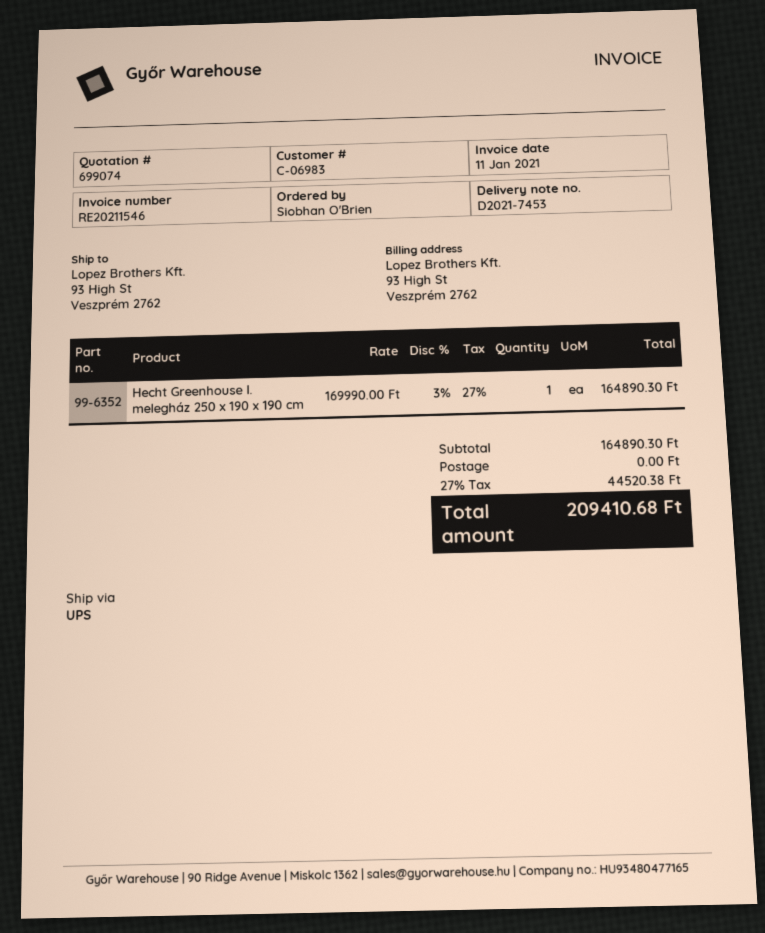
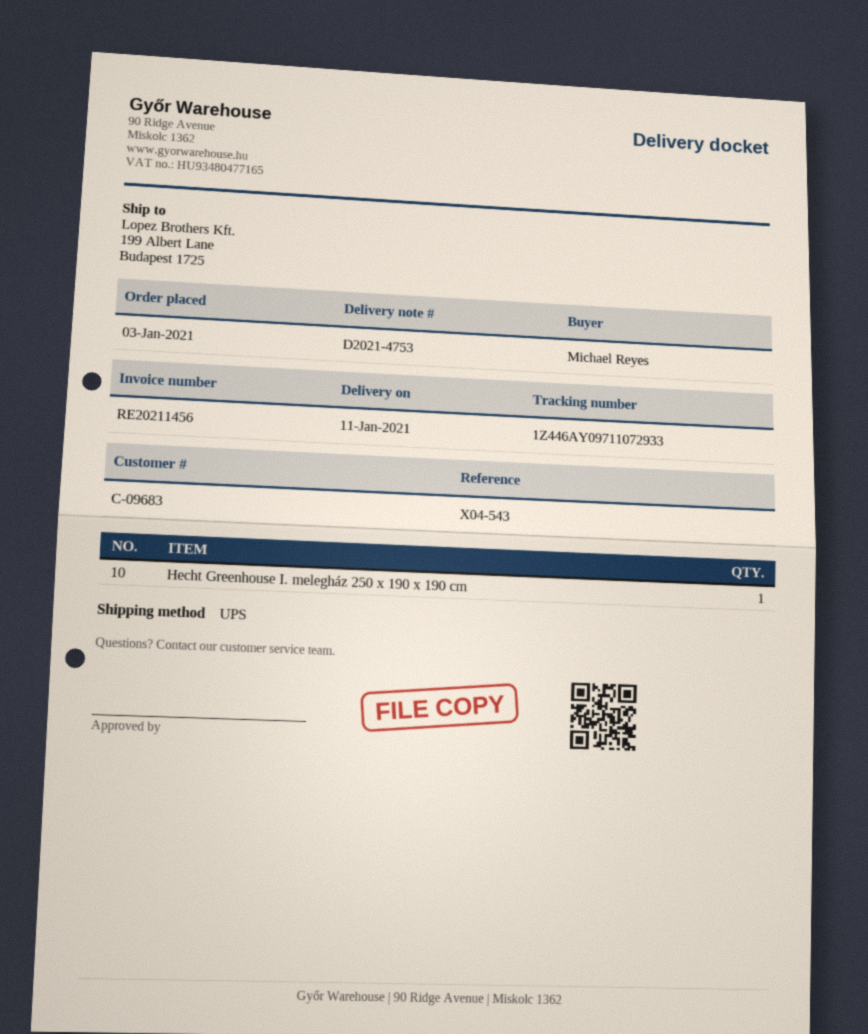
delivery note number: D2021-7453 -> D2021-4753
invoice number: RE20211546 -> RE20211456
customer number: C-06983 -> C-09683
ordered by: Siobhan O'Brien -> Michael Reyes
ship to: 93 High St, Veszprém 2762 -> 199 Albert Lane, Budapest 1725

